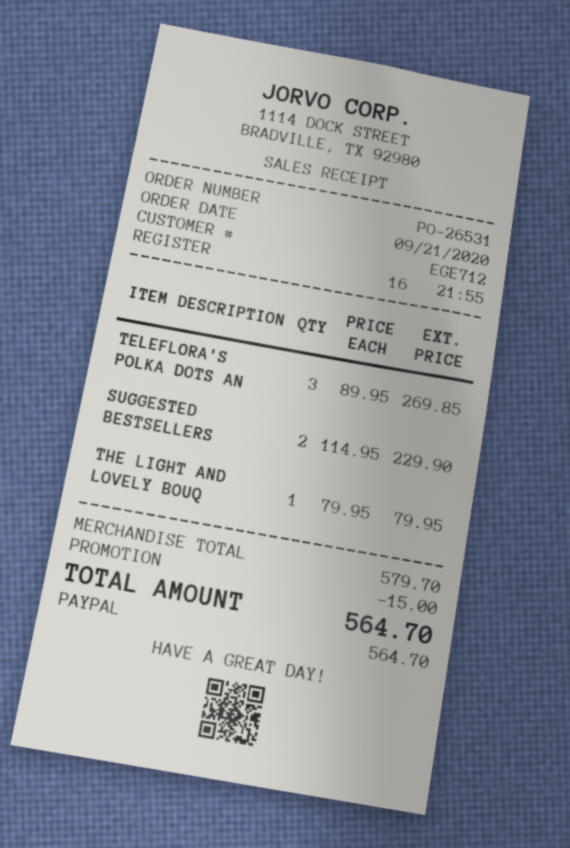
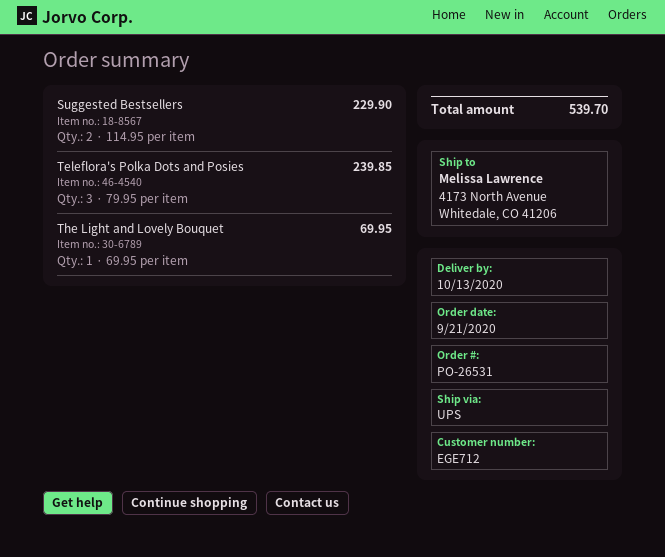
TELEFLORA'S POLKA DOTS AN: 3 x 89.95 = 269.85 -> 3 x 79.95 = 239.85
THE LIGHT AND LOVELY BOUQ: 1 x 79.95 = 79.95 -> 1 x 69.95 = 69.95
discount: 15.00 -> none
total: 564.70 -> 539.70

